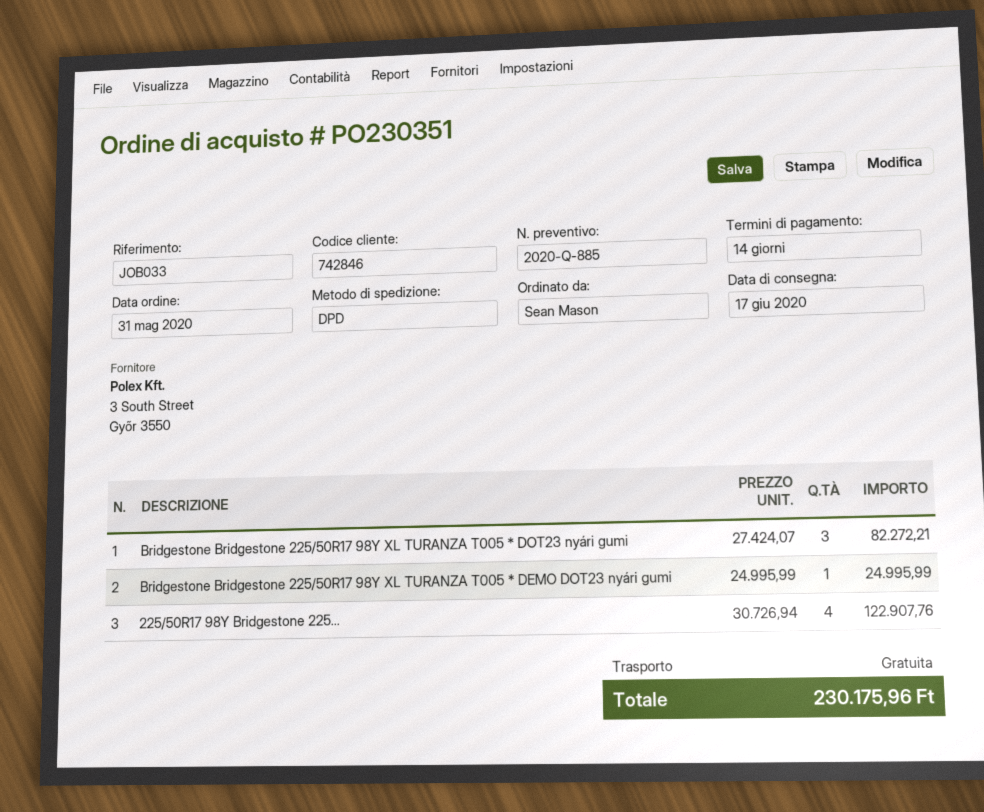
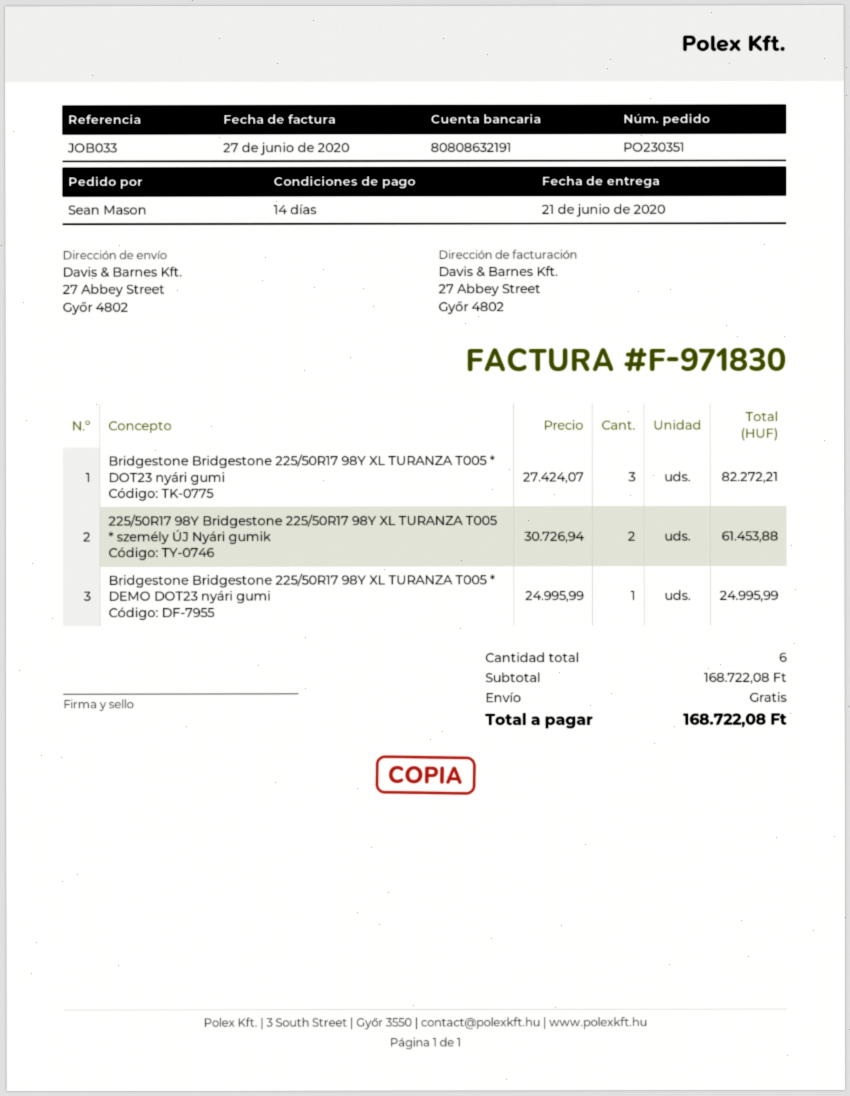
delivery date: 2020-06-17 -> 2020-06-21
225/50R17 98Y Bridgestone 225...: 4 x 30726.94 = 122907.76 -> 2 x 30726.94 = 61453.88
total: 230175.96 -> 168722.08

